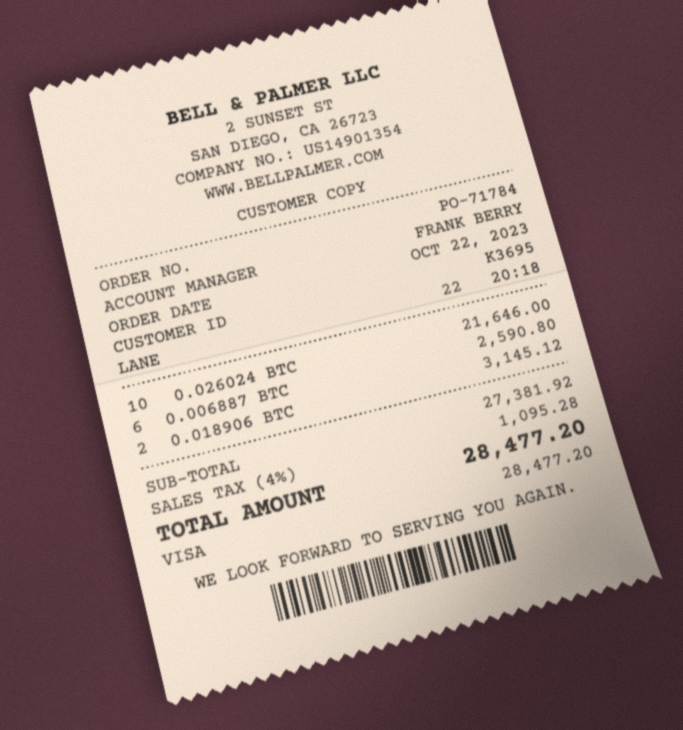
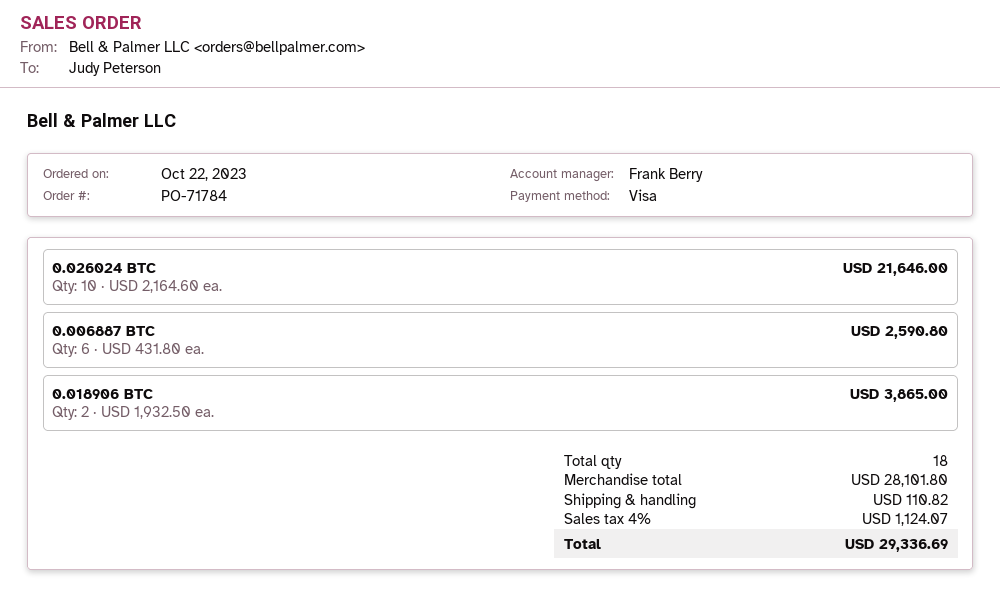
0.018906 BTC: 2 for 3145.12 -> 2 for 3865.00
subtotal: 27381.92 -> 28101.80
shipping: none -> 110.82
tax: 4% = 1095.28 -> 4% = 1124.07
total: 28477.20 -> 29336.69

